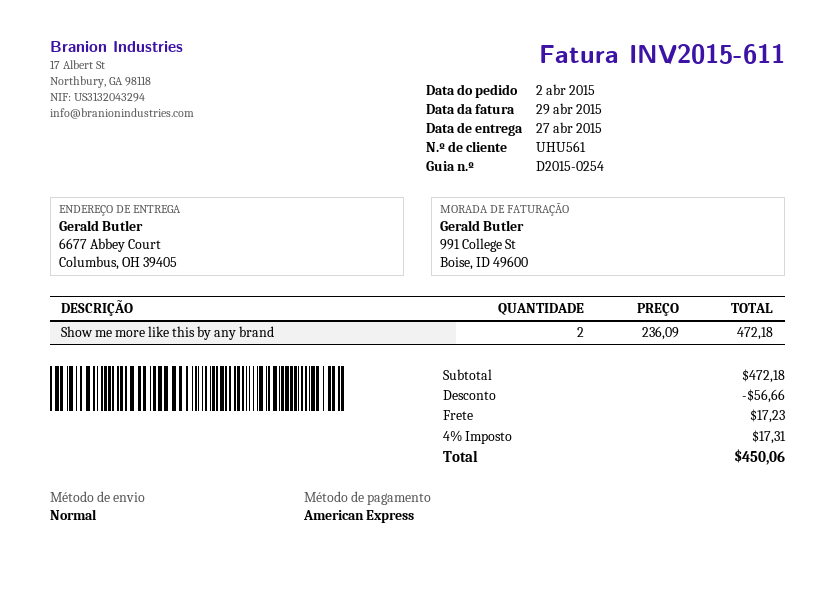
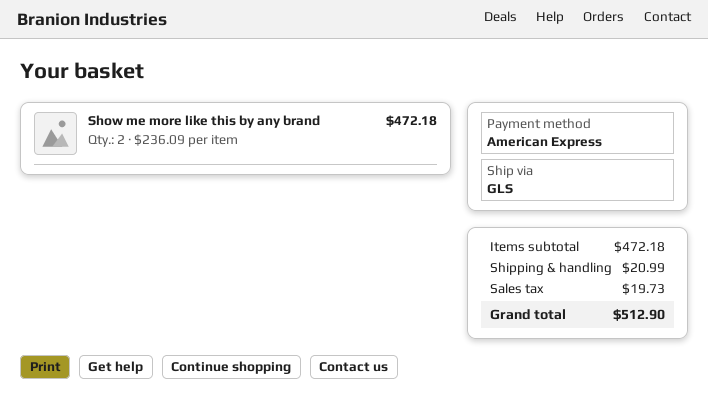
shipping method: standard -> GLS
discount: 56.66 -> none
shipping: 17.23 -> 20.99
tax: 17.31 -> 19.73
total: 450.06 -> 512.90

